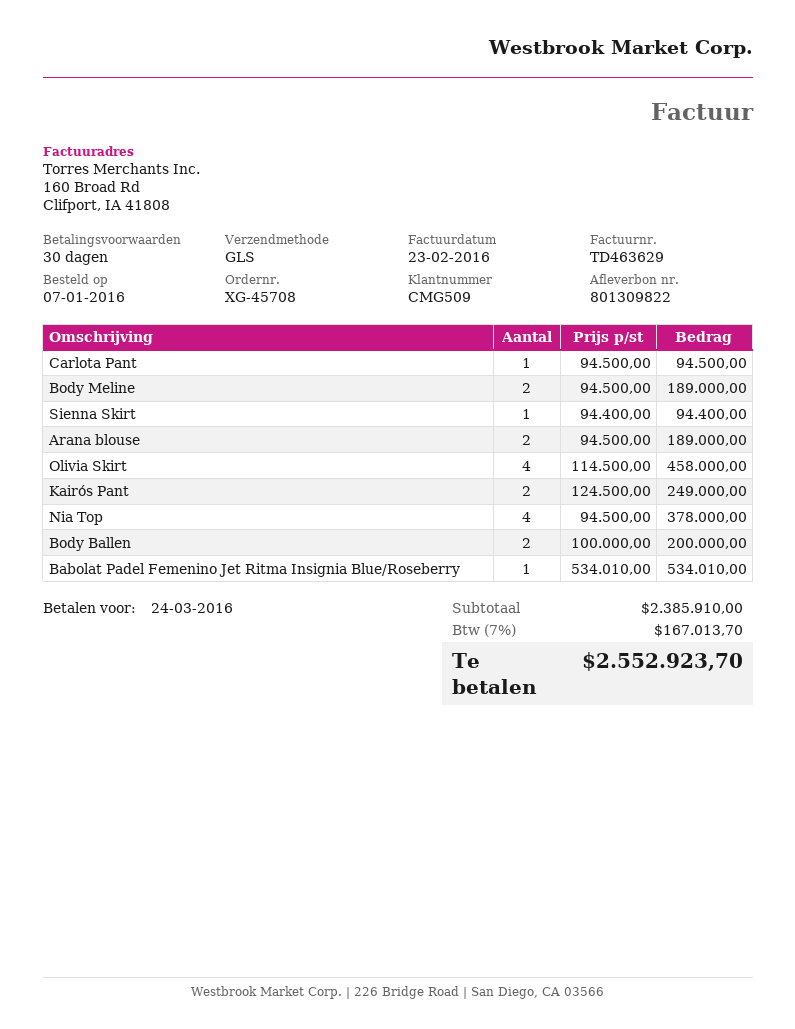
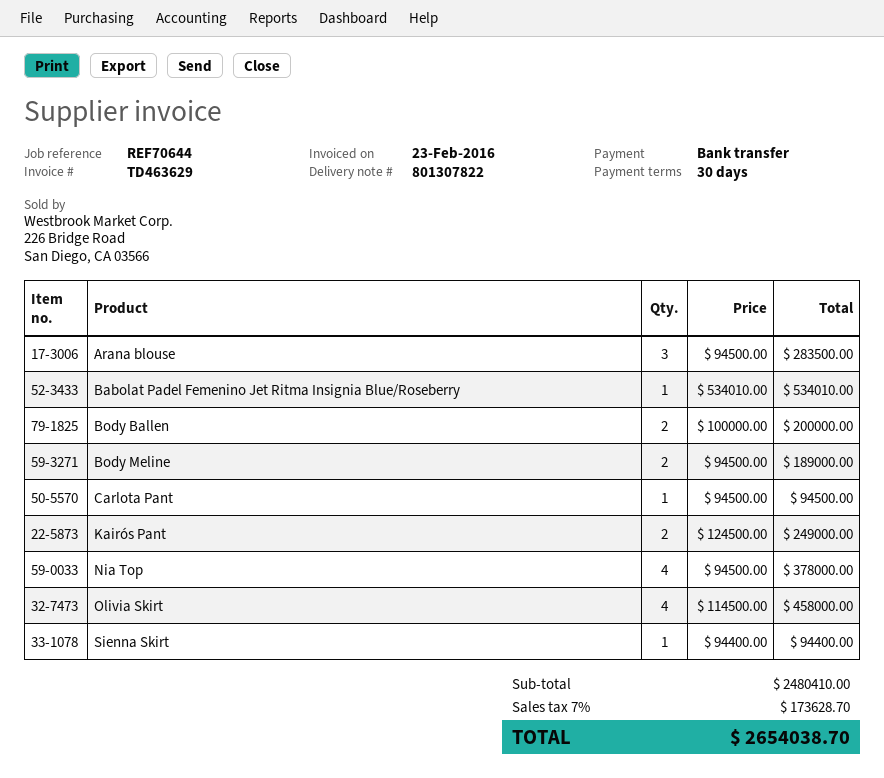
delivery note number: 801309822 -> 801307822
Arana blouse: 2 x 94500.00 = 189000.00 -> 3 x 94500.00 = 283500.00
subtotal: 2385910.00 -> 2480410.00
tax: 7% = 167013.70 -> 7% = 173628.70
total: 2552923.70 -> 2654038.70

